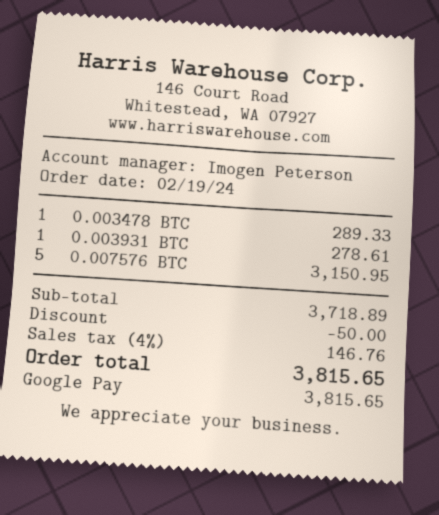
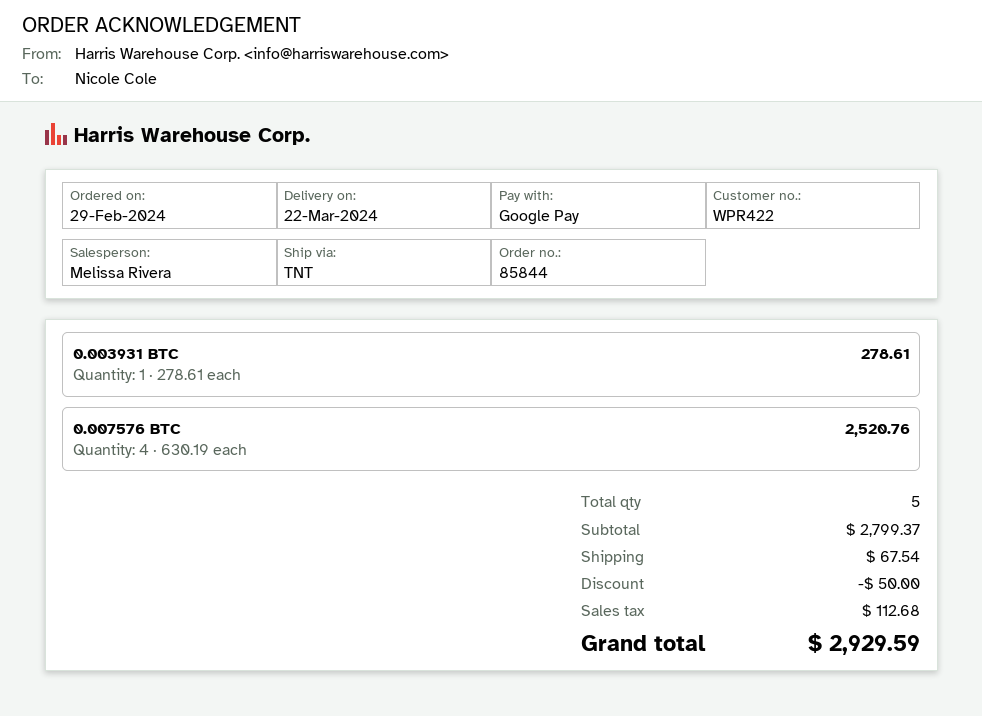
order date: 2024-02-19 -> 2024-02-29
sales rep: Imogen Peterson -> Melissa Rivera
0.003478 BTC: 1 for 289.33 -> none
0.007576 BTC: 5 for 3150.95 -> 4 for 2520.76
subtotal: 3718.89 -> 2799.37
shipping: none -> 67.54
tax: 146.76 -> 112.68
total: 3815.65 -> 2929.59

